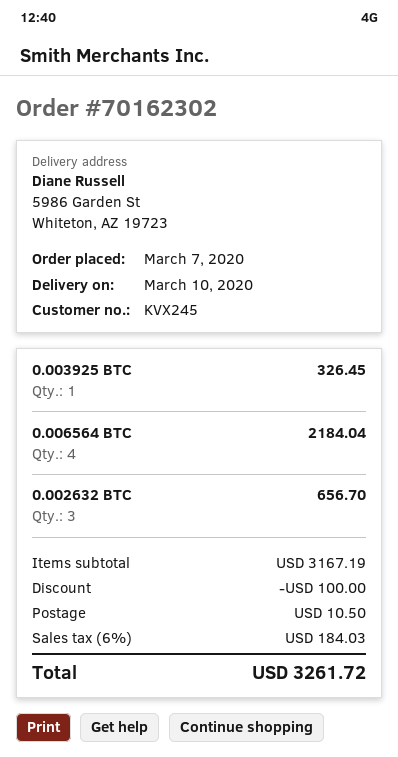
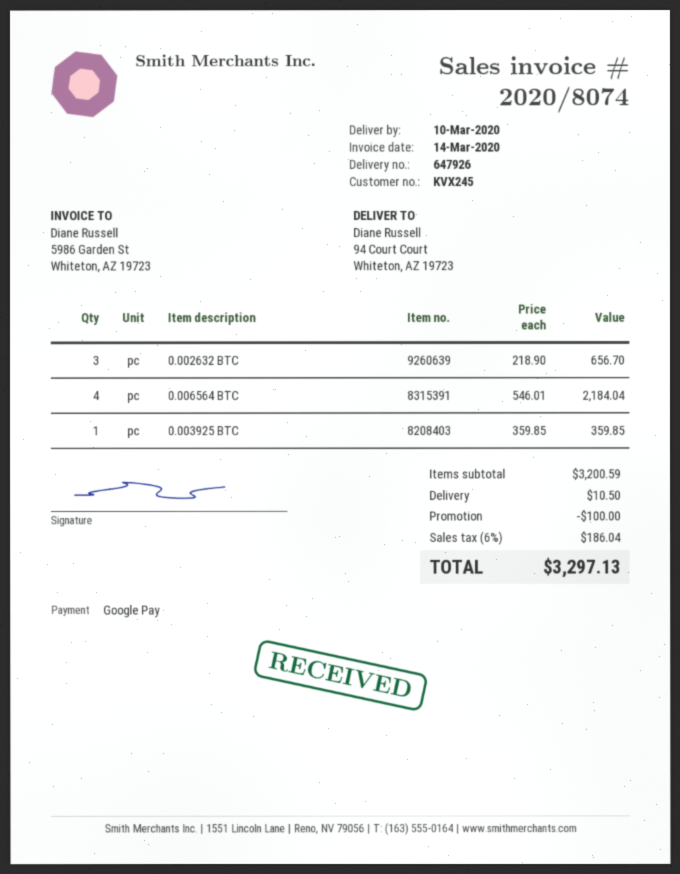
ship to: 5986 Garden St, Whiteton, AZ 19723 -> 94 Court Court, Whiteton, AZ 19723
0.003925 BTC: 1 for 326.45 -> 1 for 359.85
subtotal: 3167.19 -> 3200.59
tax: 6% = 184.03 -> 6% = 186.04
total: 3261.72 -> 3297.13

